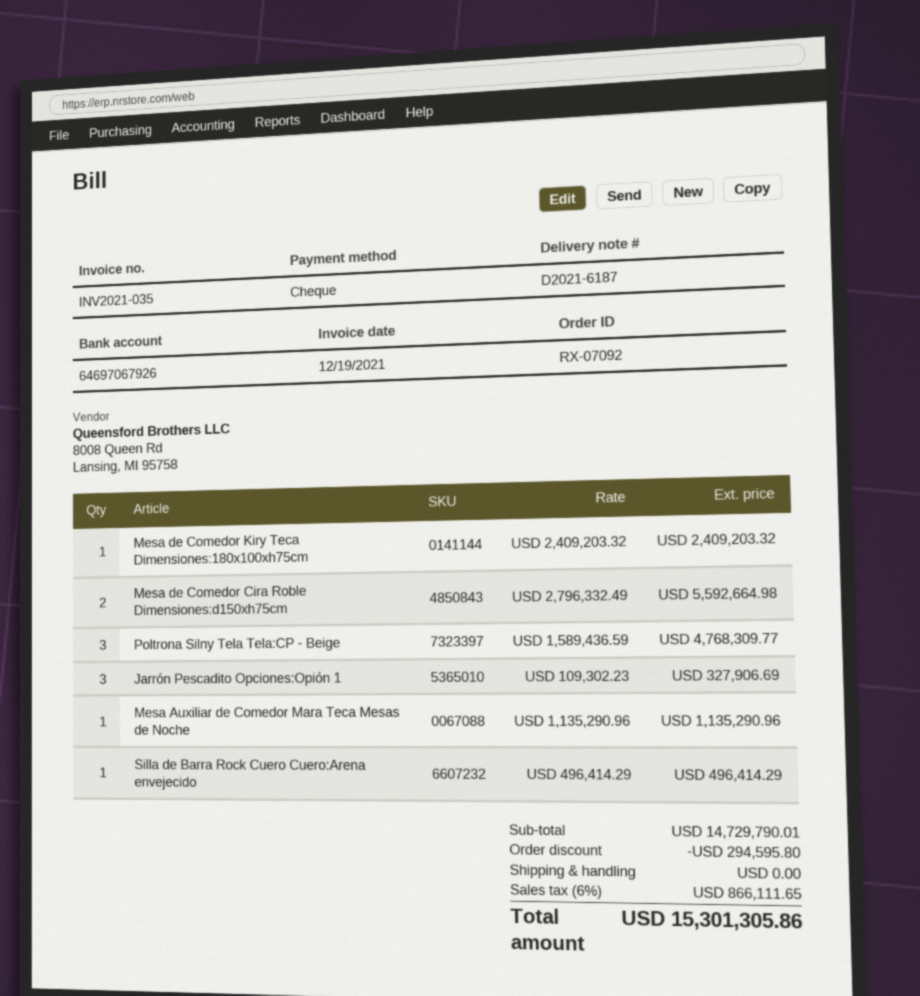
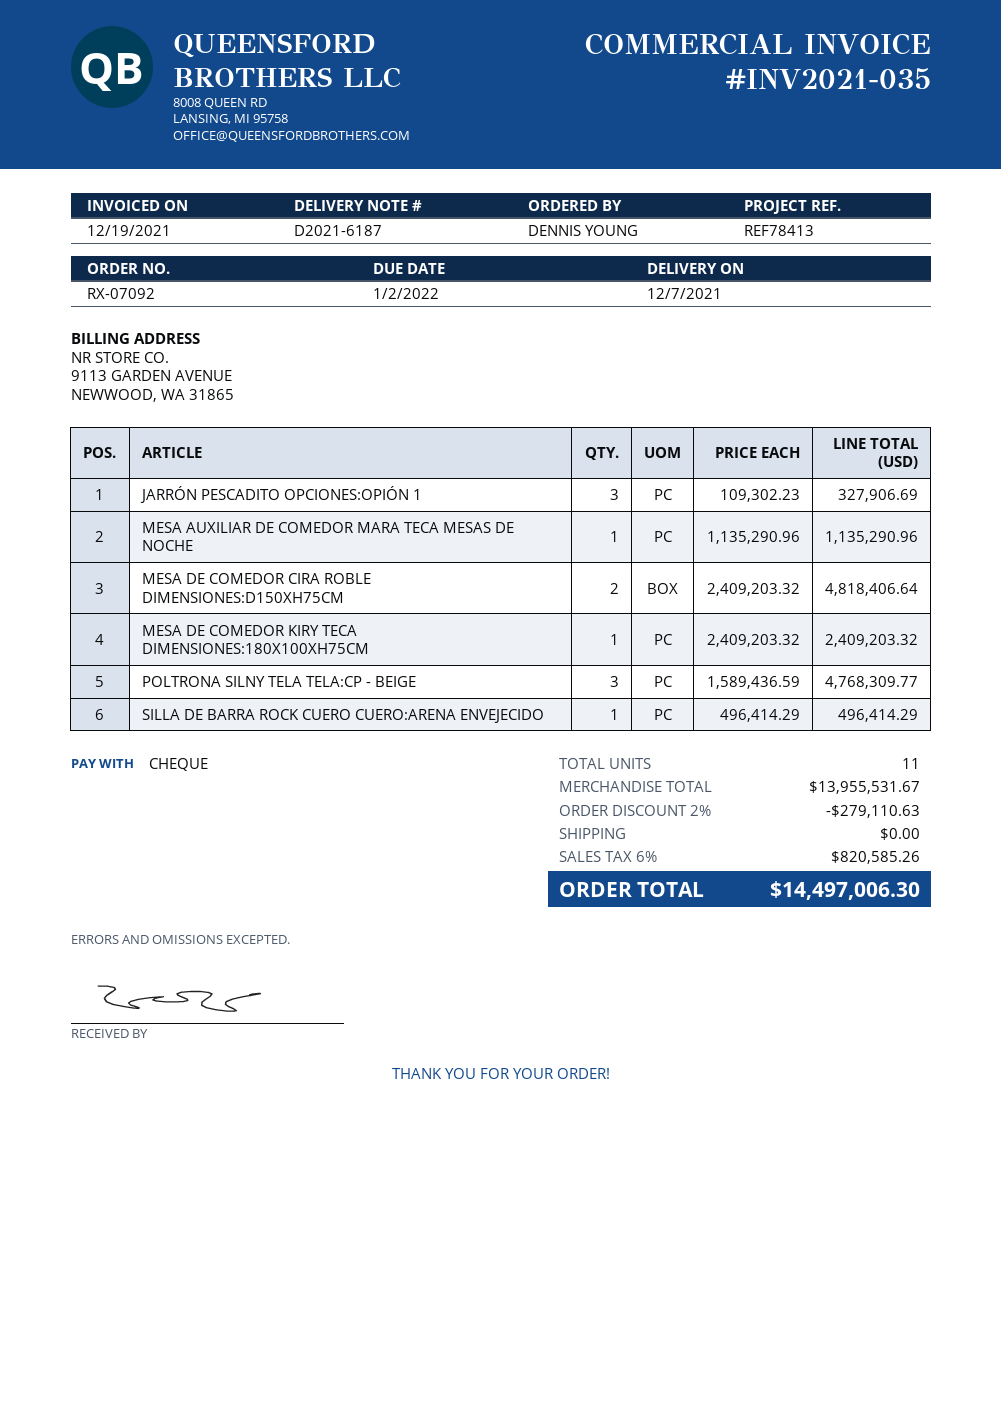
Mesa de Comedor Cira Roble Dimensiones:d150xh75cm: 2 x 2796332.49 = 5592664.98 -> 2 x 2409203.32 = 4818406.64
subtotal: 14729790.01 -> 13955531.67
discount: 294595.80 -> 279110.63
tax: 6% = 866111.65 -> 6% = 820585.26
total: 15301305.86 -> 14497006.30

